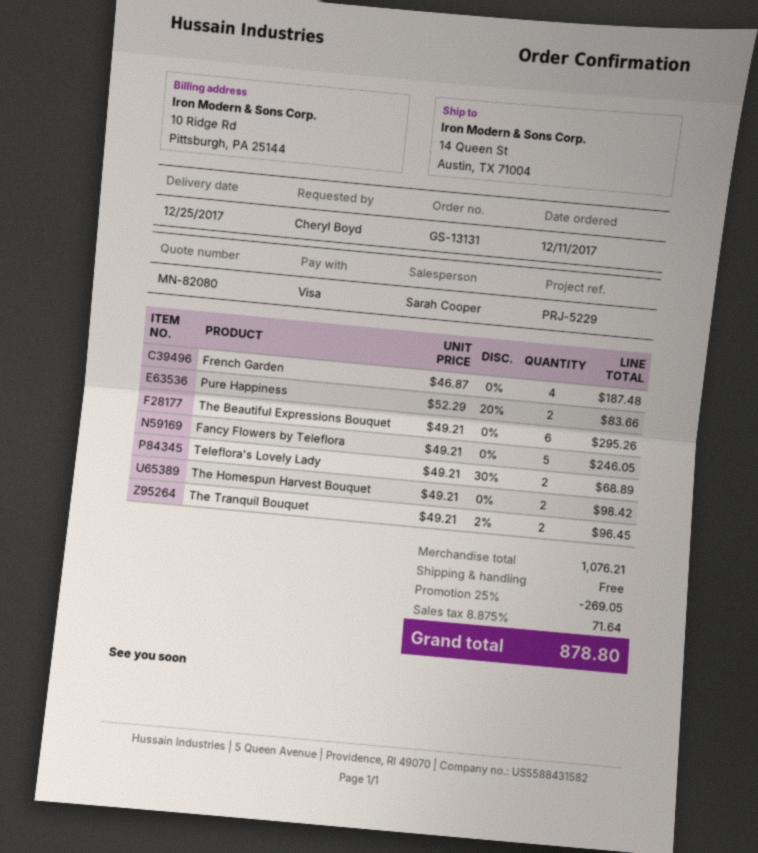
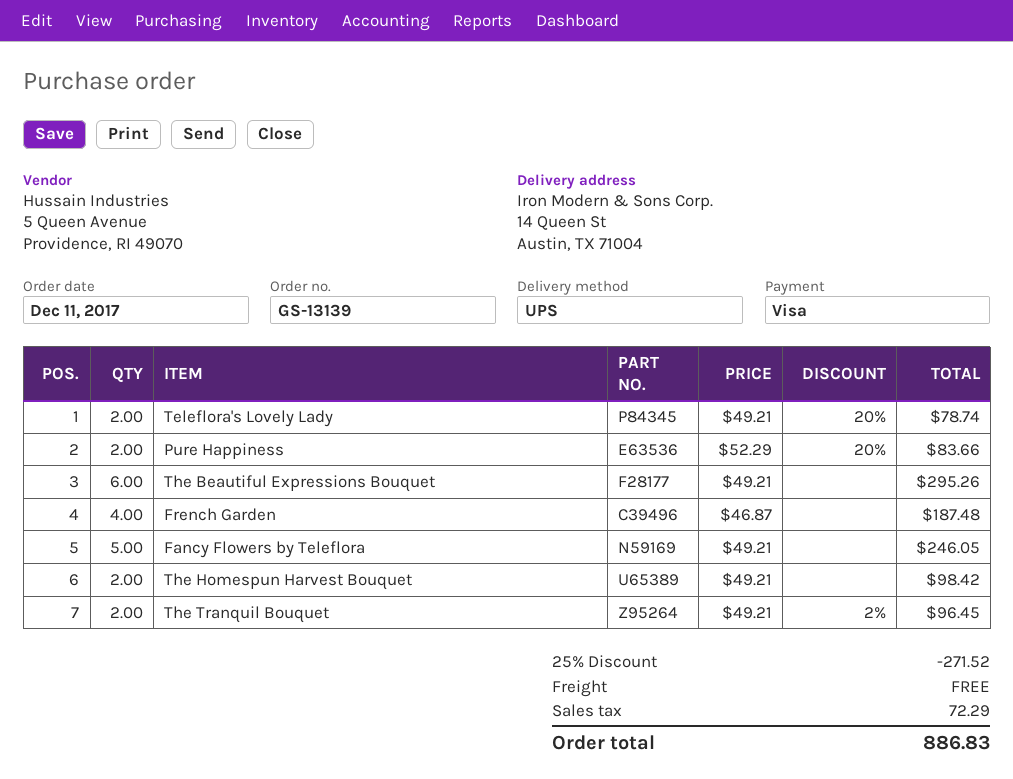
order number: GS-13131 -> GS-13139
Teleflora's Lovely Lady: 2 x 49.21 - 30% = 68.89 -> 2 x 49.21 - 20% = 78.74
discount: 25% = 269.05 -> 25% = 271.52
tax: 71.64 -> 72.29
total: 878.80 -> 886.83

